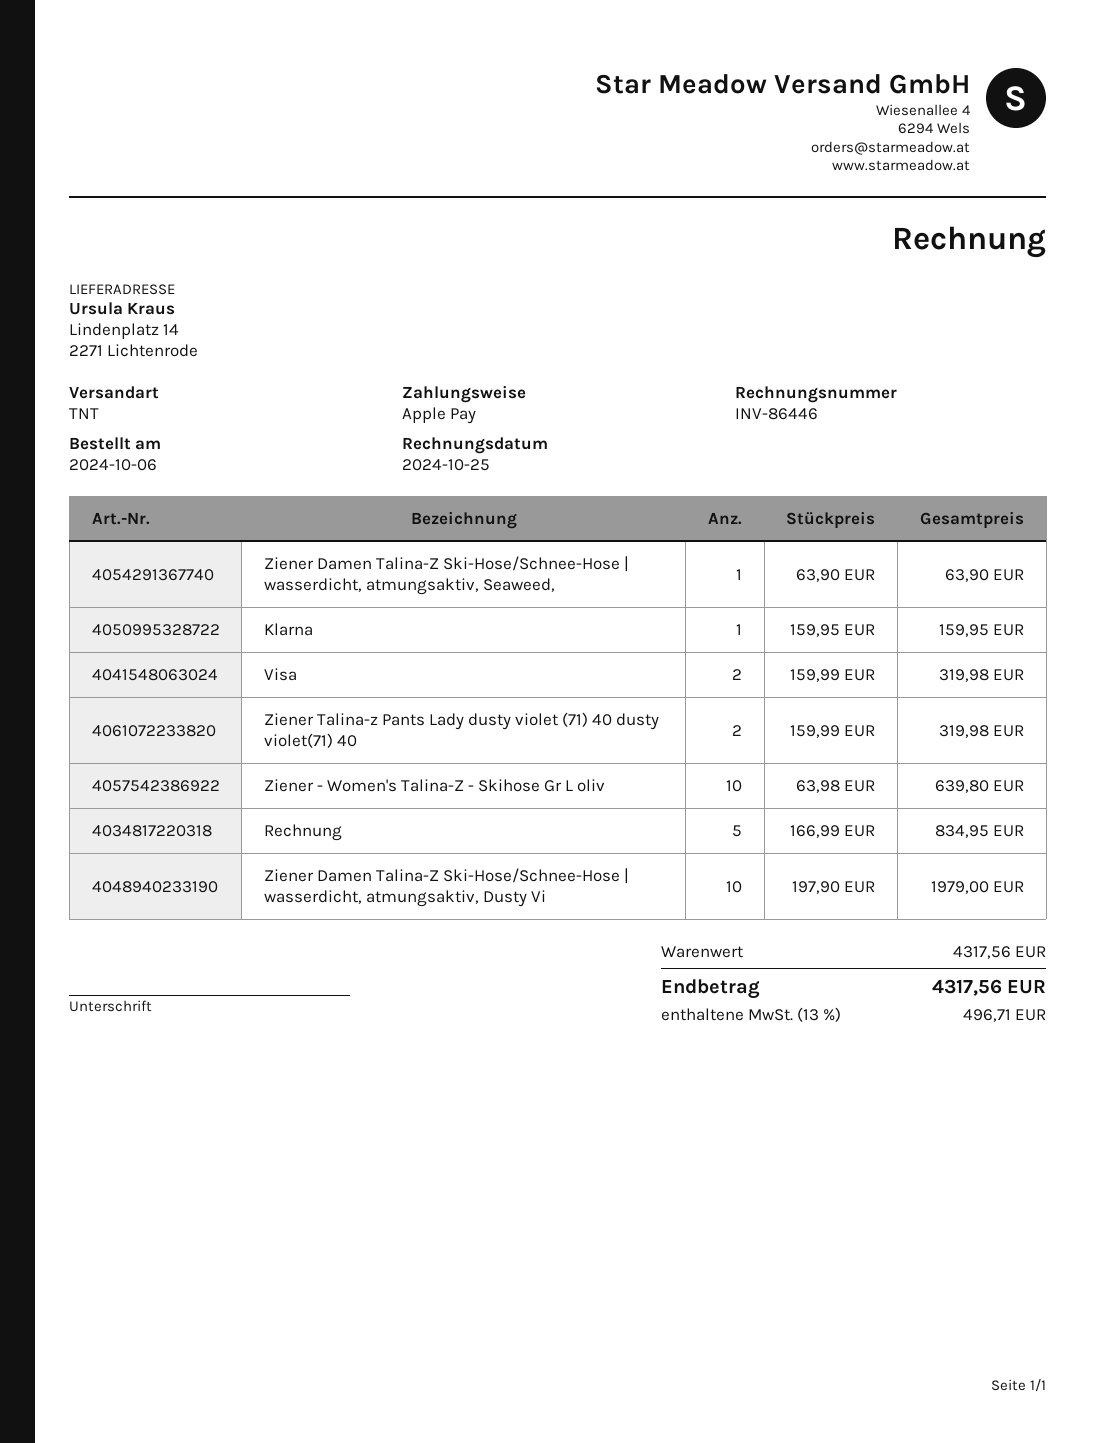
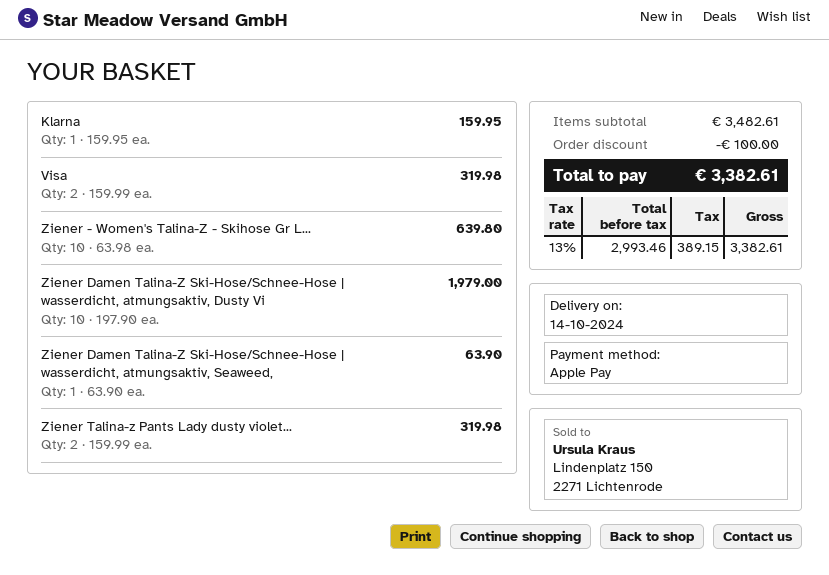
Rechnung: 5 x 166.99 = 834.95 -> none
subtotal: 4317.56 -> 3482.61
discount: none -> 100.00
tax: 13% = 496.71 -> 13% = 389.15
total: 4317.56 -> 3382.61

